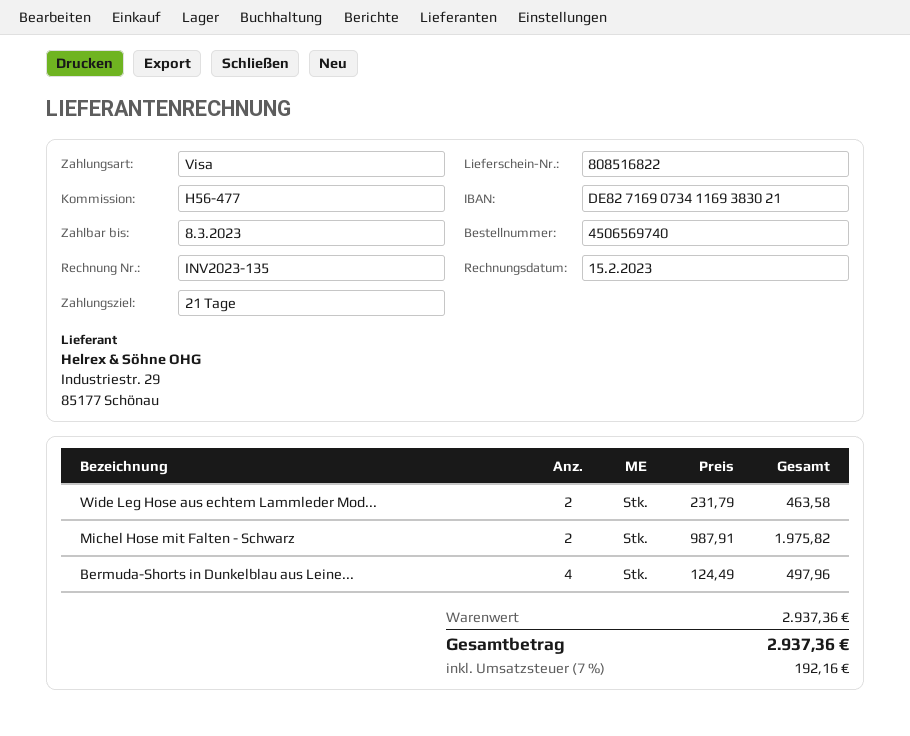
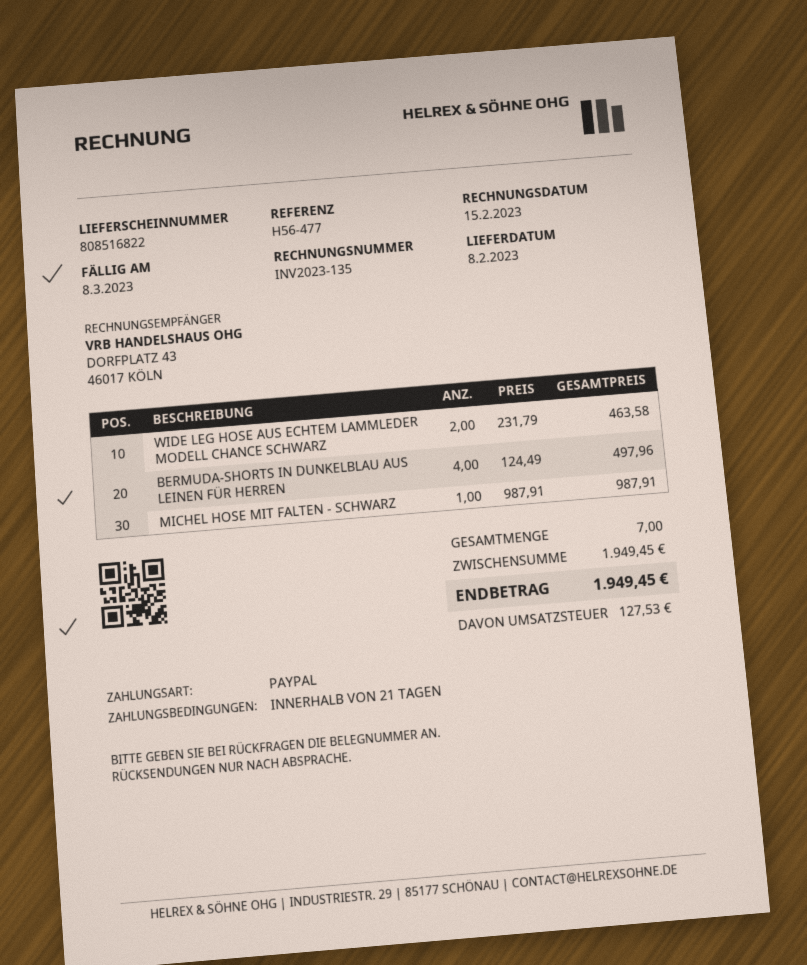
payment method: Visa -> PayPal
Michel Hose mit Falten - Schwarz: 2 x 987.91 = 1975.82 -> 1 x 987.91 = 987.91
subtotal: 2937.36 -> 1949.45
tax: 192.16 -> 127.53
total: 2937.36 -> 1949.45

